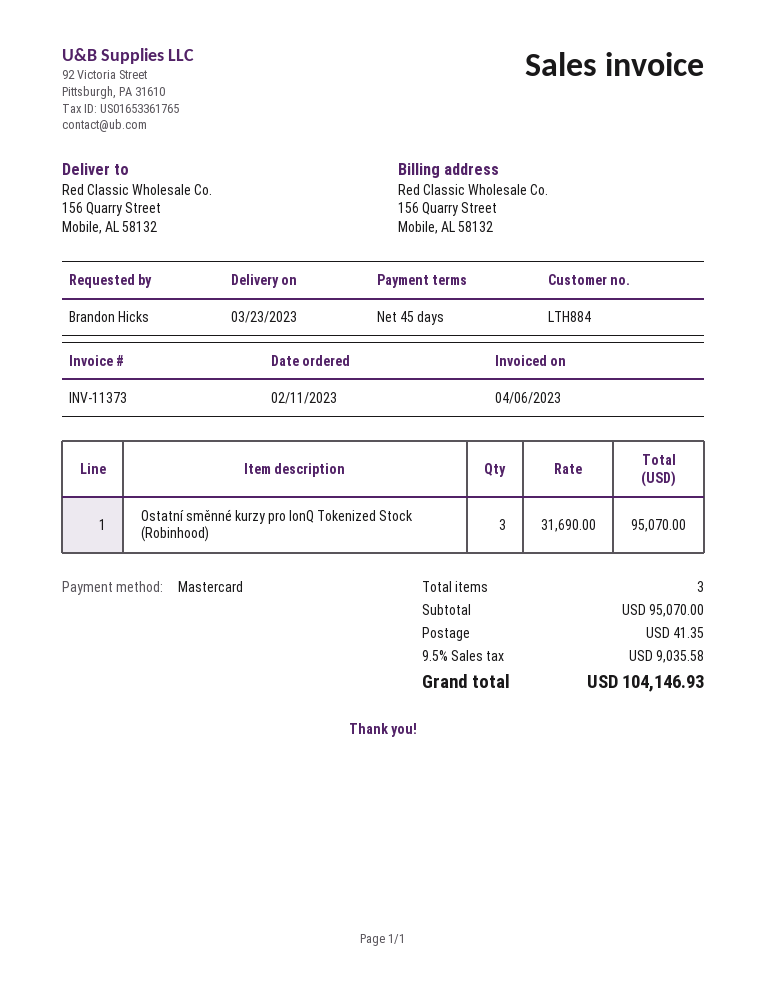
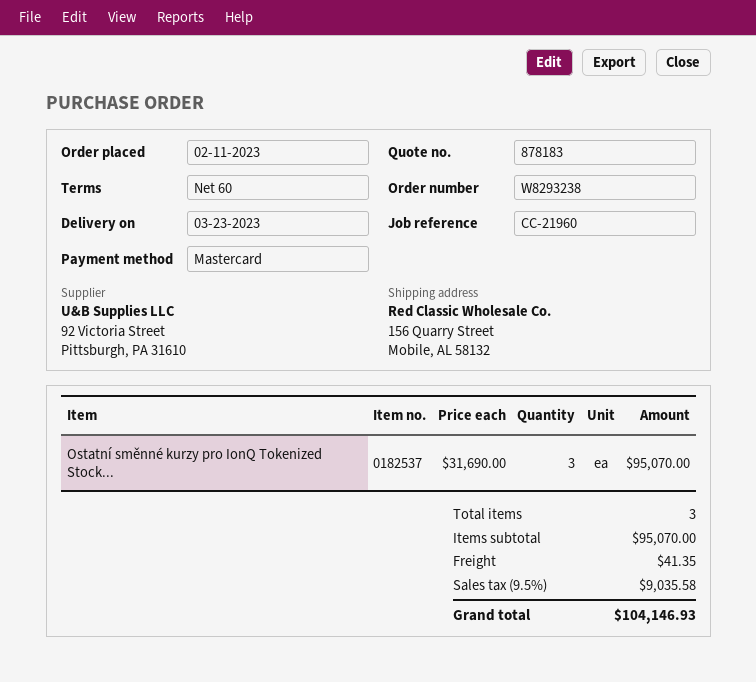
payment terms: 45 days -> 60 days

